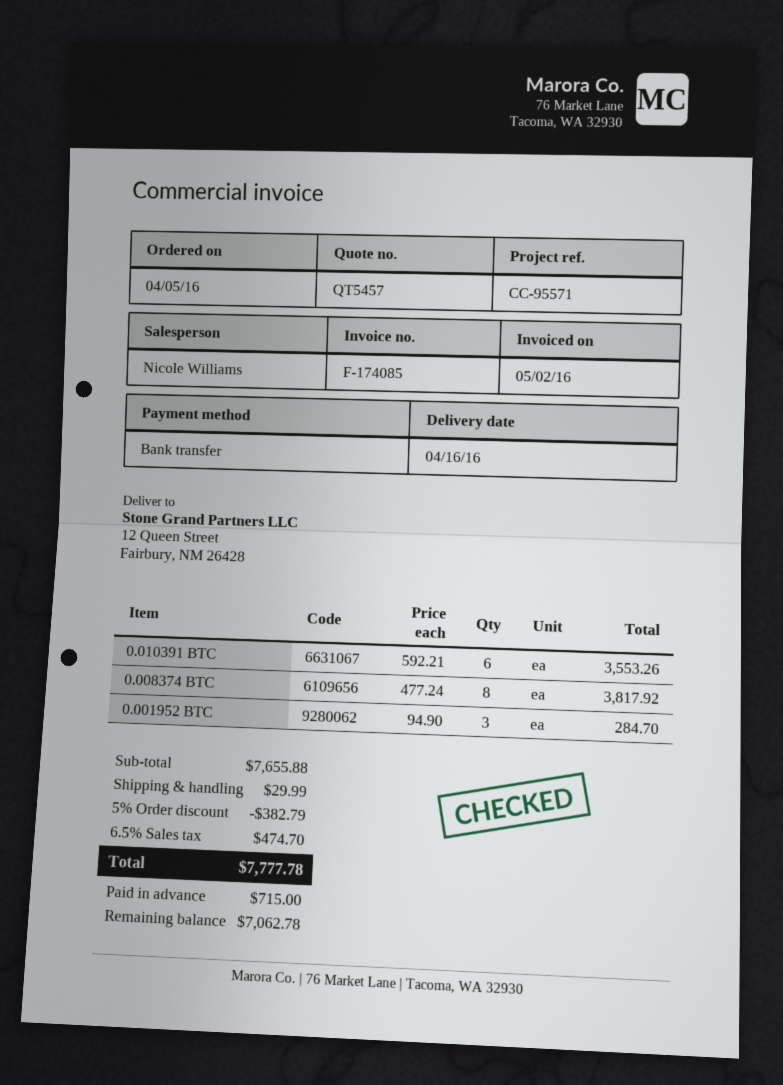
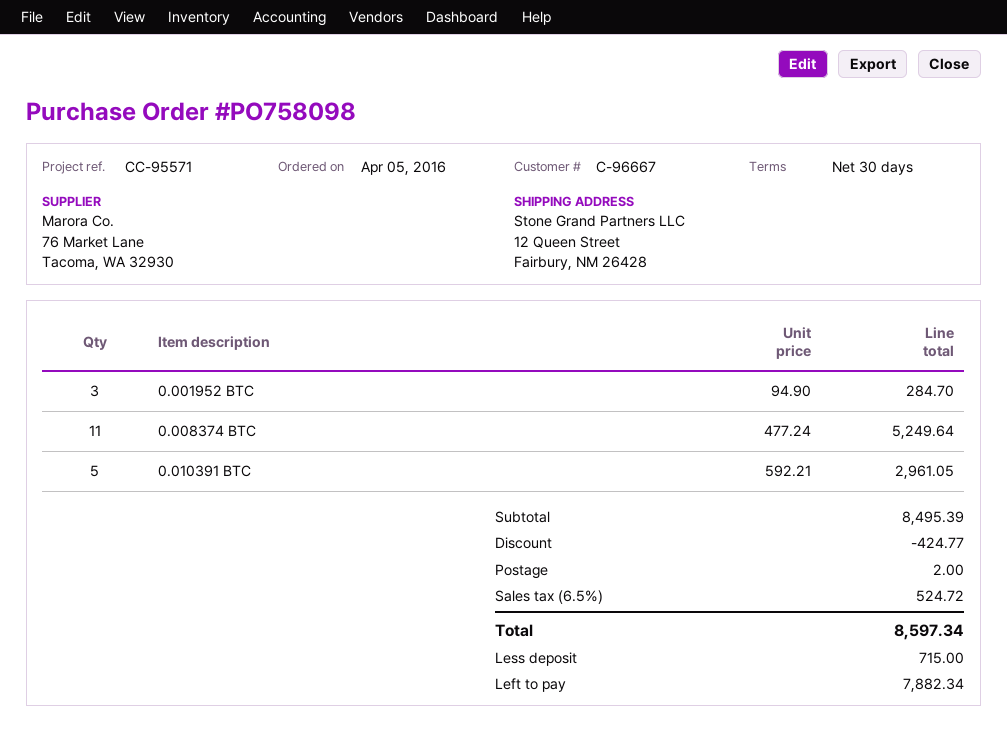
0.010391 BTC: 6 x 592.21 = 3553.26 -> 5 x 592.21 = 2961.05
0.008374 BTC: 8 x 477.24 = 3817.92 -> 11 x 477.24 = 5249.64
subtotal: 7655.88 -> 8495.39
discount: 382.79 -> 424.77
shipping: 29.99 -> 2.00
tax: 6.5% = 474.70 -> 6.5% = 524.72
total: 7777.78 -> 8597.34
balance: 7062.78 -> 7882.34

